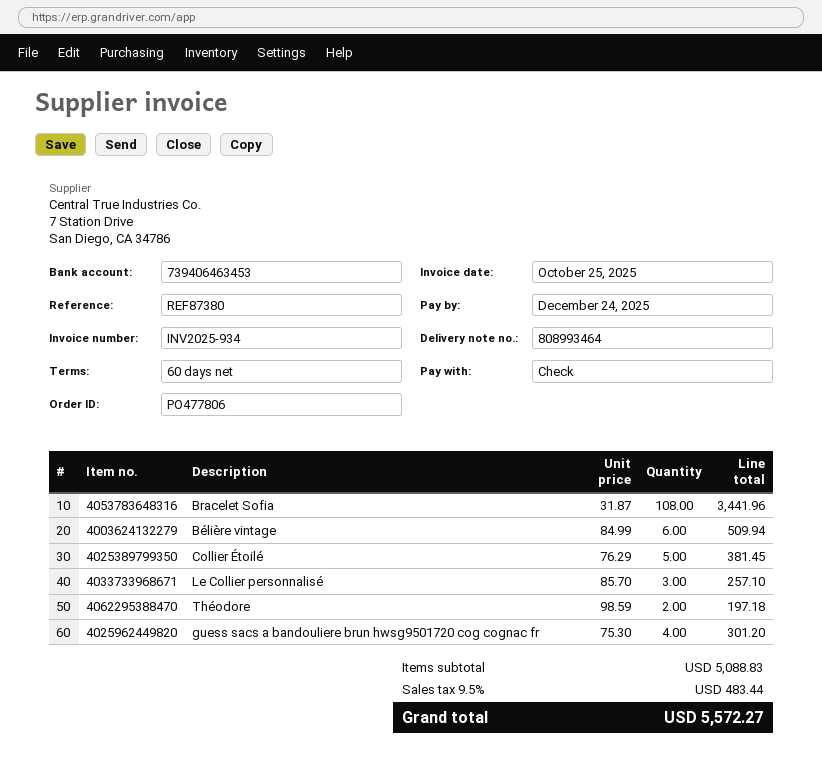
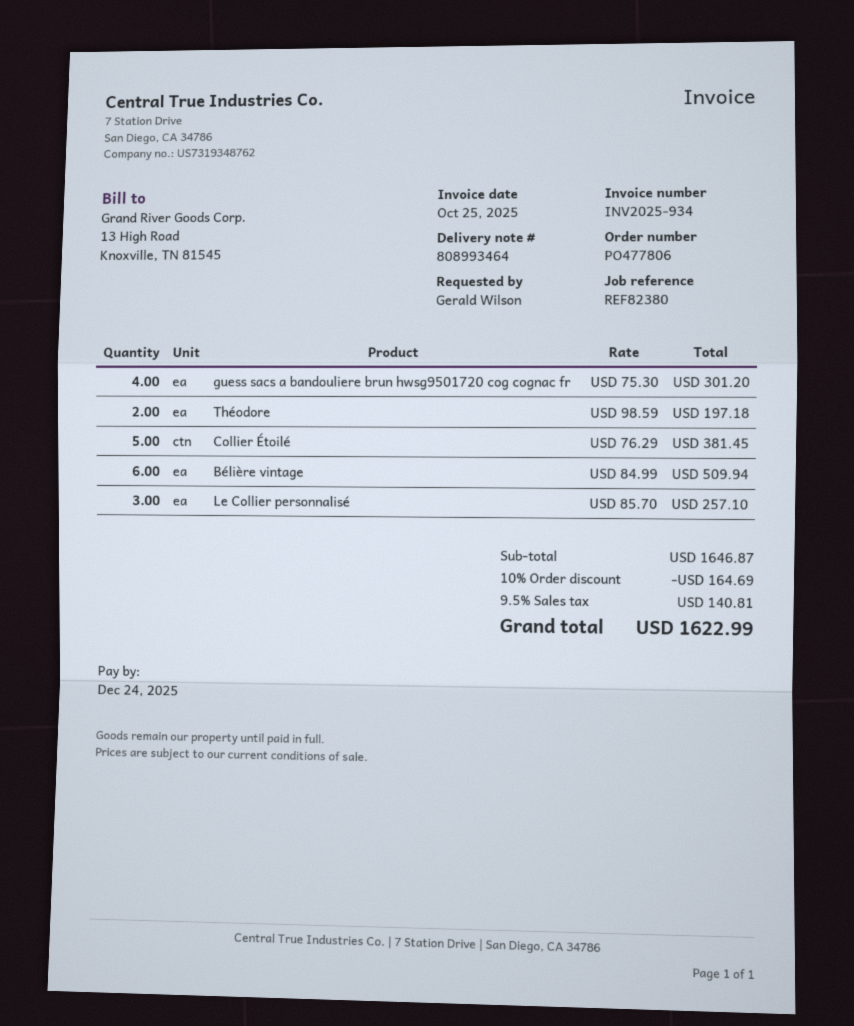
reference: REF87380 -> REF82380
Bracelet Sofia: 108 x 31.87 = 3441.96 -> none
subtotal: 5088.83 -> 1646.87
discount: none -> 10% = 164.69
tax: 9.5% = 483.44 -> 9.5% = 140.81
total: 5572.27 -> 1622.99

